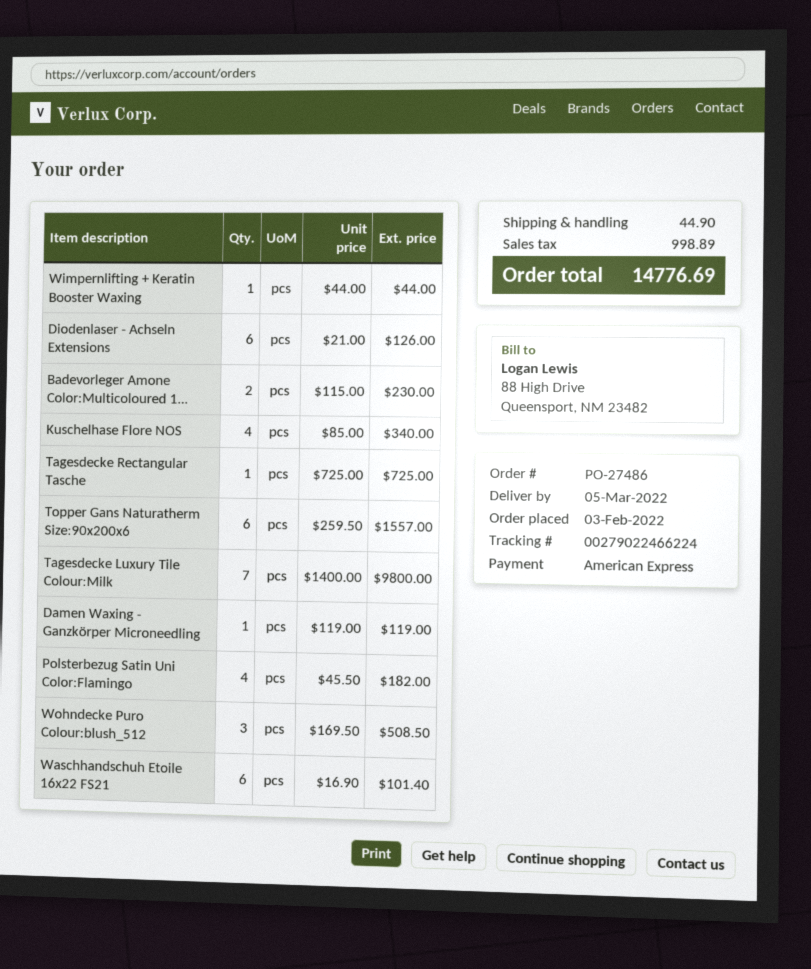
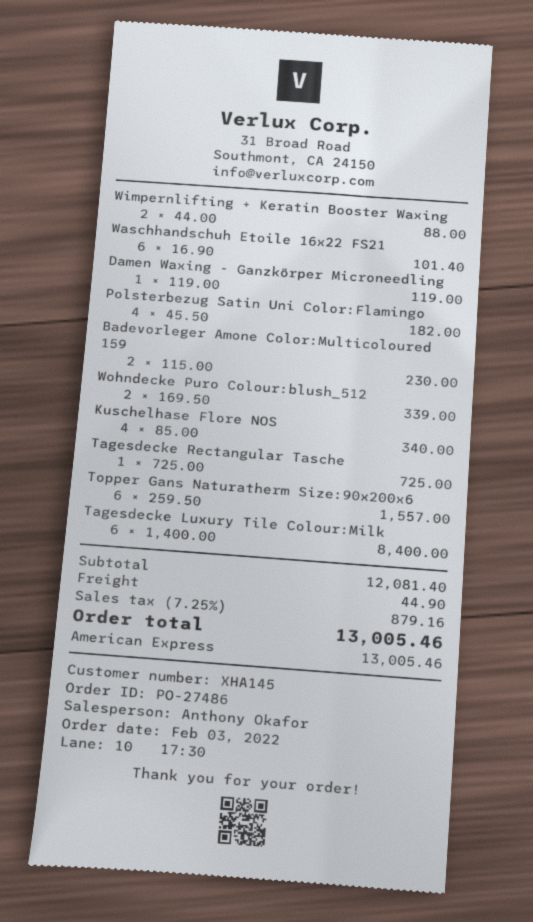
Wimpernlifting + Keratin Booster Waxing: 1 x 44.00 = 44.00 -> 2 x 44.00 = 88.00
Diodenlaser - Achseln Extensions: 6 x 21.00 = 126.00 -> none
Tagesdecke Luxury Tile Colour:Milk: 7 x 1400.00 = 9800.00 -> 6 x 1400.00 = 8400.00
Wohndecke Puro Colour:blush_512: 3 x 169.50 = 508.50 -> 2 x 169.50 = 339.00
tax: 998.89 -> 879.16
total: 14776.69 -> 13005.46

